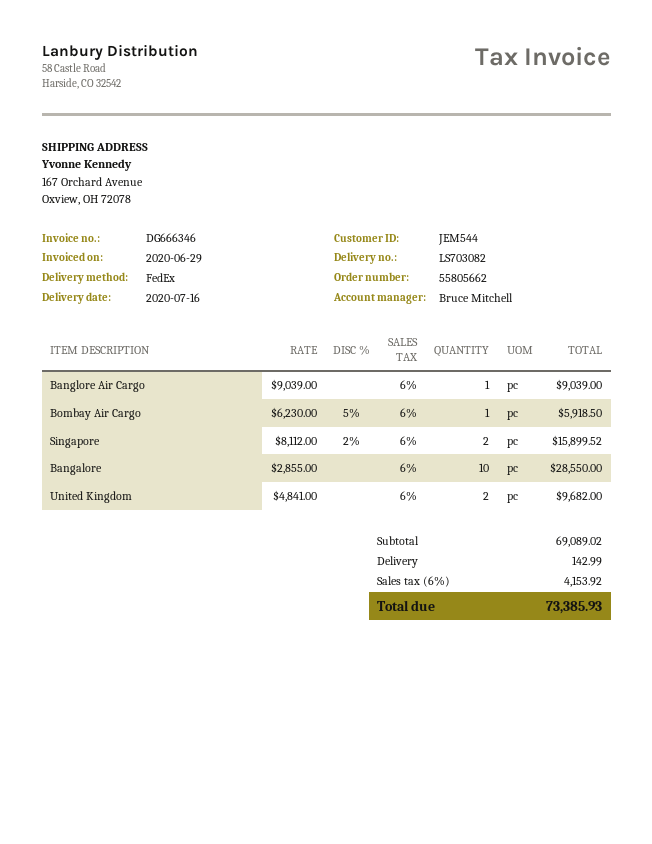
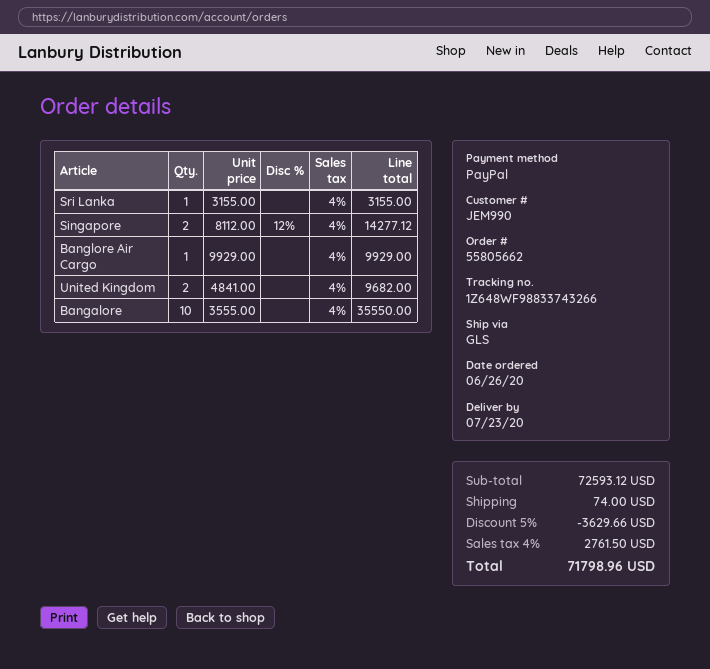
delivery date: 2020-07-16 -> 2020-07-23
customer number: JEM544 -> JEM990
shipping method: FedEx -> GLS
Banglore Air Cargo: 1 x 9039.00 = 9039.00 -> 1 x 9929.00 = 9929.00
Bombay Air Cargo: 1 x 6230.00 - 5% = 5918.50 -> none
Singapore: 2 x 8112.00 - 2% = 15899.52 -> 2 x 8112.00 - 12% = 14277.12
Bangalore: 10 x 2855.00 = 28550.00 -> 10 x 3555.00 = 35550.00
Sri Lanka: none -> 1 x 3155.00 = 3155.00
subtotal: 69089.02 -> 72593.12
discount: none -> 5% = 3629.66
shipping: 142.99 -> 74.00
tax: 6% = 4153.92 -> 4% = 2761.50
total: 73385.93 -> 71798.96

